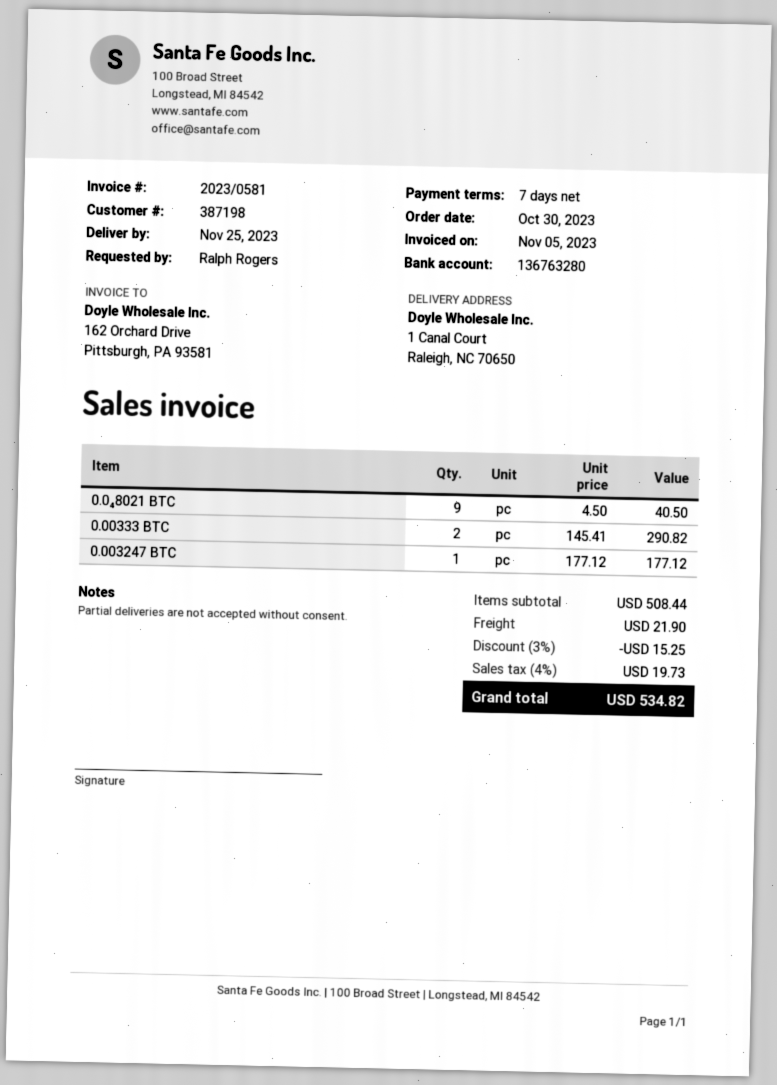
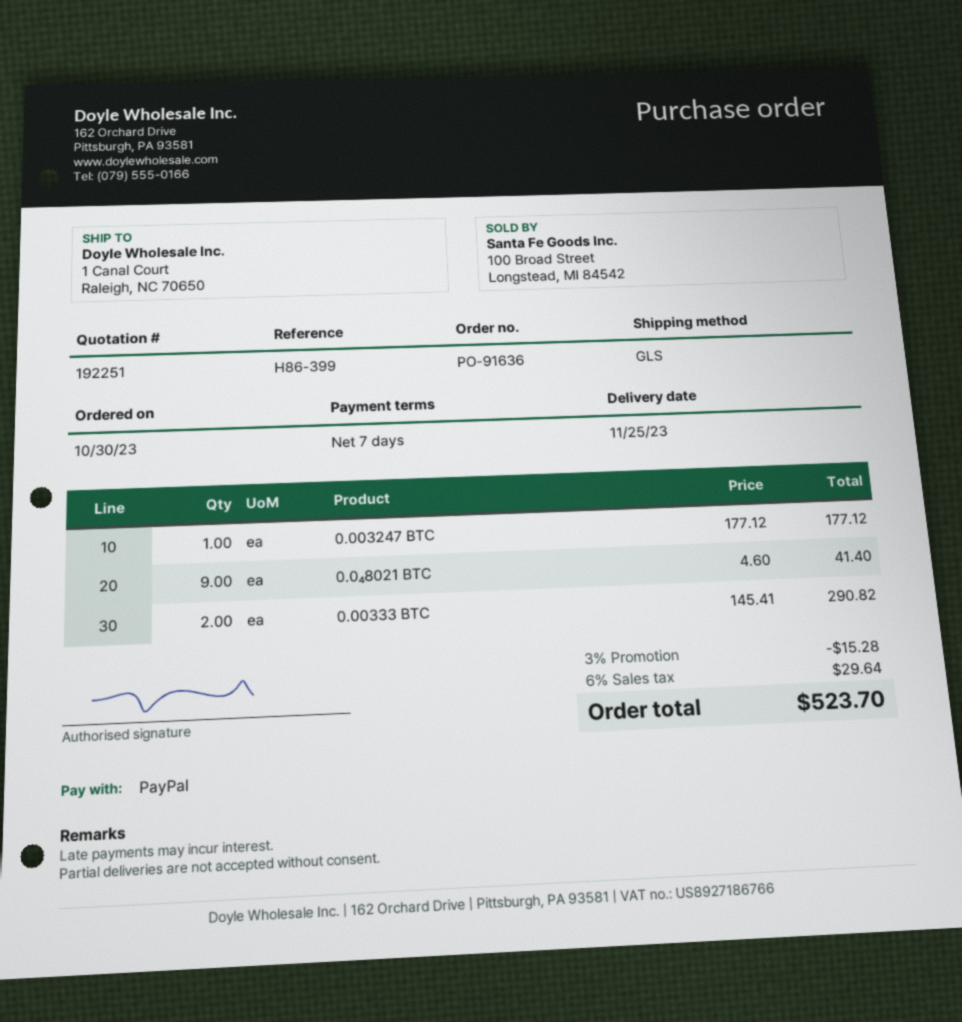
0.0₄8021 BTC: 9 x 4.50 = 40.50 -> 9 x 4.60 = 41.40
discount: 3% = 15.25 -> 3% = 15.28
shipping: 21.90 -> none
tax: 4% = 19.73 -> 6% = 29.64
total: 534.82 -> 523.70

